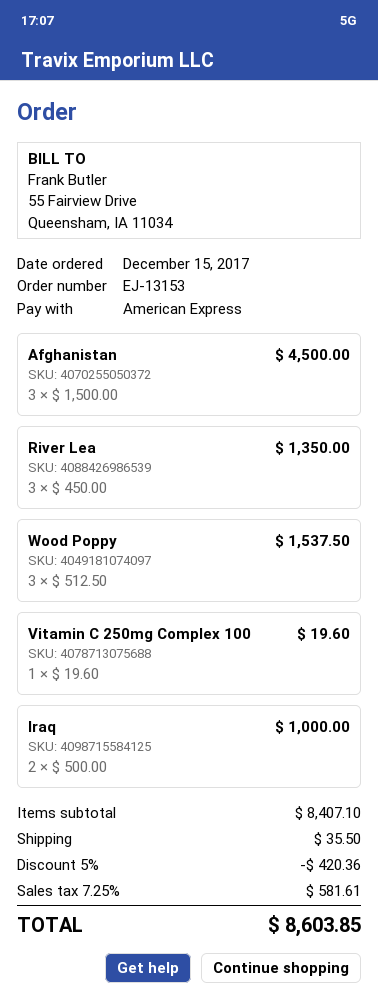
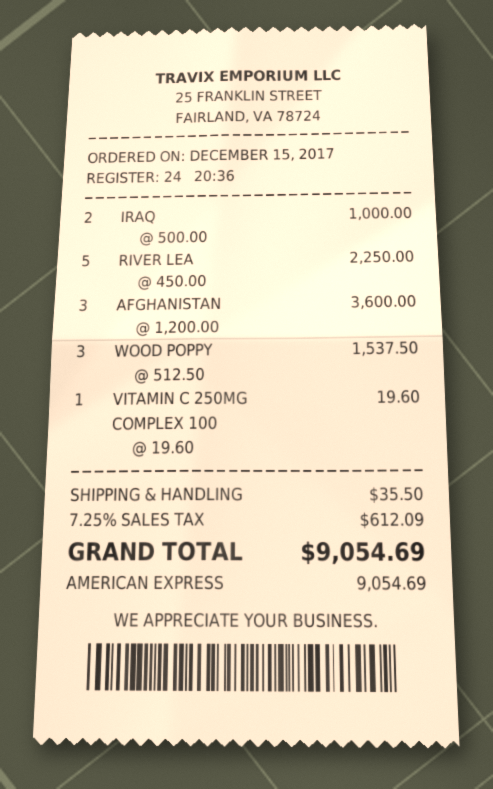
Afghanistan: 3 x 1500.00 = 4500.00 -> 3 x 1200.00 = 3600.00
River Lea: 3 x 450.00 = 1350.00 -> 5 x 450.00 = 2250.00
discount: 5% = 420.36 -> none
tax: 7.25% = 581.61 -> 7.25% = 612.09
total: 8603.85 -> 9054.69

